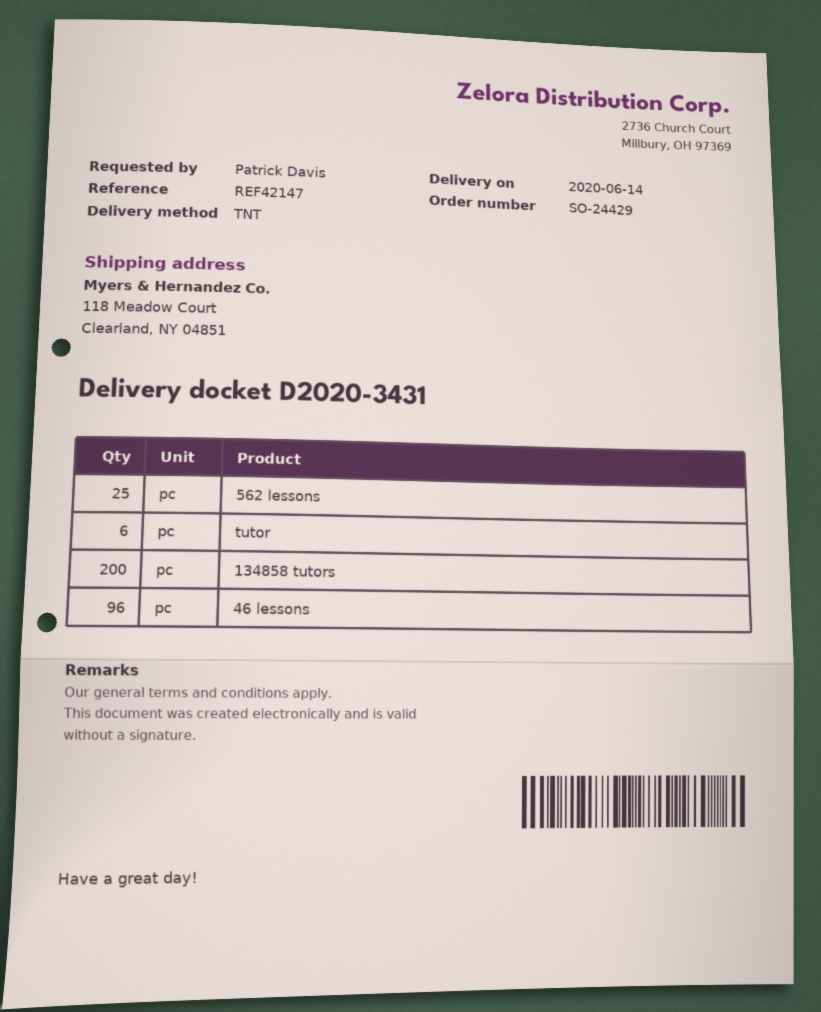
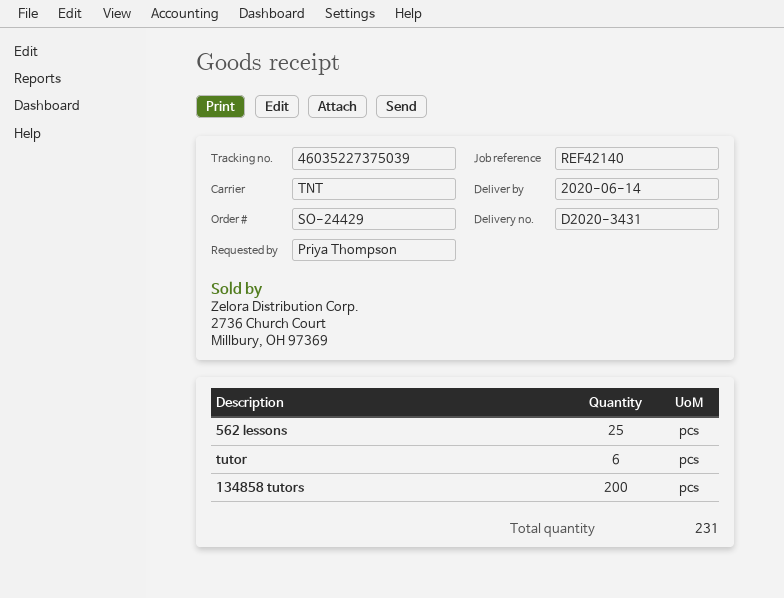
reference: REF42147 -> REF42140
ordered by: Patrick Davis -> Priya Thompson
46 lessons: 96 -> none

